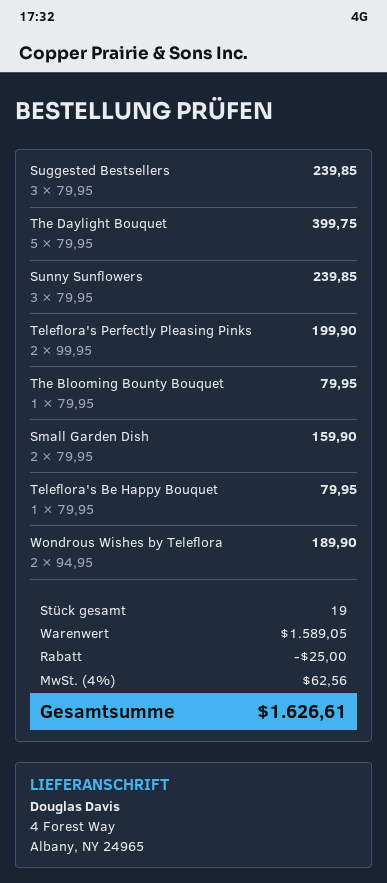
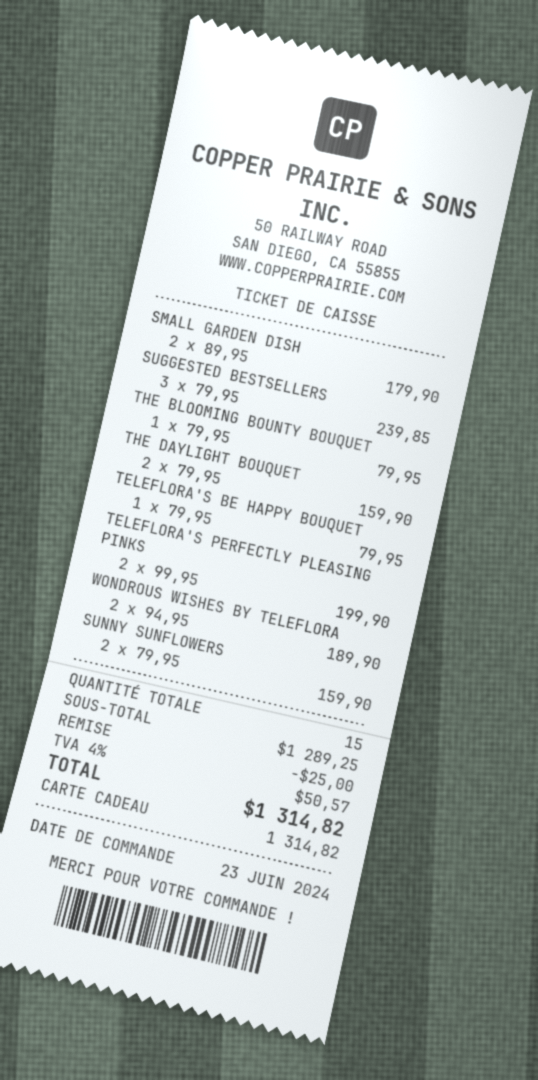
The Daylight Bouquet: 5 x 79.95 = 399.75 -> 2 x 79.95 = 159.90
Sunny Sunflowers: 3 x 79.95 = 239.85 -> 2 x 79.95 = 159.90
Small Garden Dish: 2 x 79.95 = 159.90 -> 2 x 89.95 = 179.90
total quantity: 19 -> 15
subtotal: 1589.05 -> 1289.25
tax: 4% = 62.56 -> 4% = 50.57
total: 1626.61 -> 1314.82

